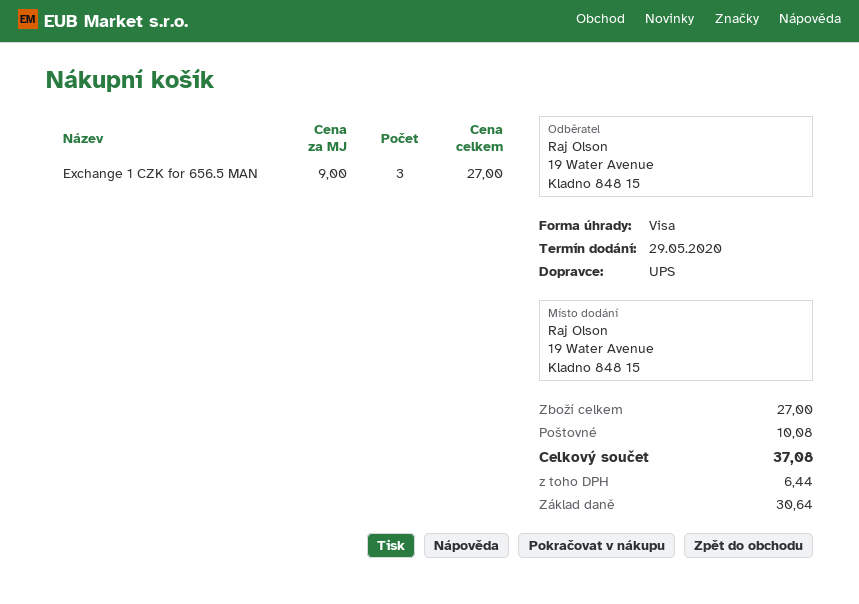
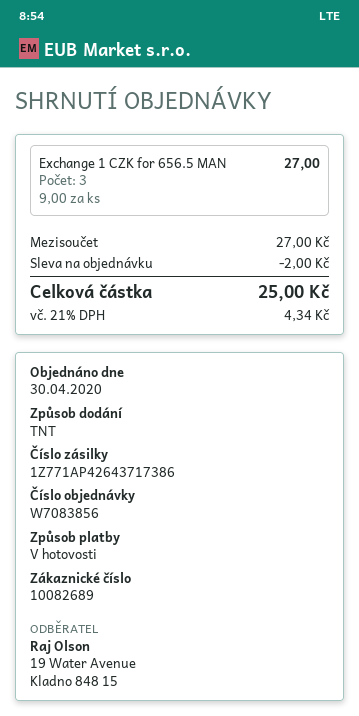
payment method: Visa -> cash
shipping method: UPS -> TNT
discount: none -> 2.00
shipping: 10.08 -> none
tax: 6.44 -> 4.34
total: 37.08 -> 25.00

